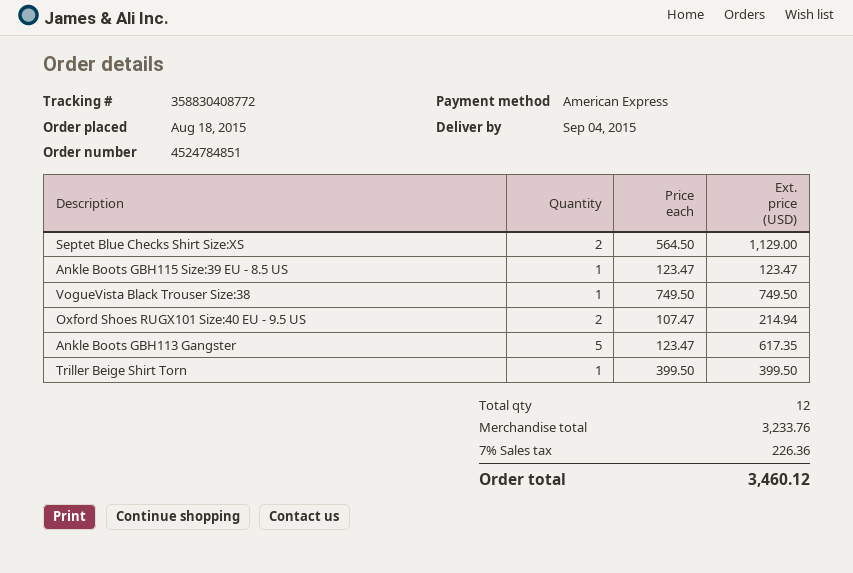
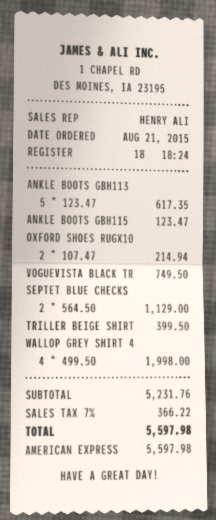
order date: 2015-08-18 -> 2015-08-21
WALLOP GREY SHIRT 4: none -> 4 x 499.50 = 1998.00
subtotal: 3233.76 -> 5231.76
tax: 7% = 226.36 -> 7% = 366.22
total: 3460.12 -> 5597.98

